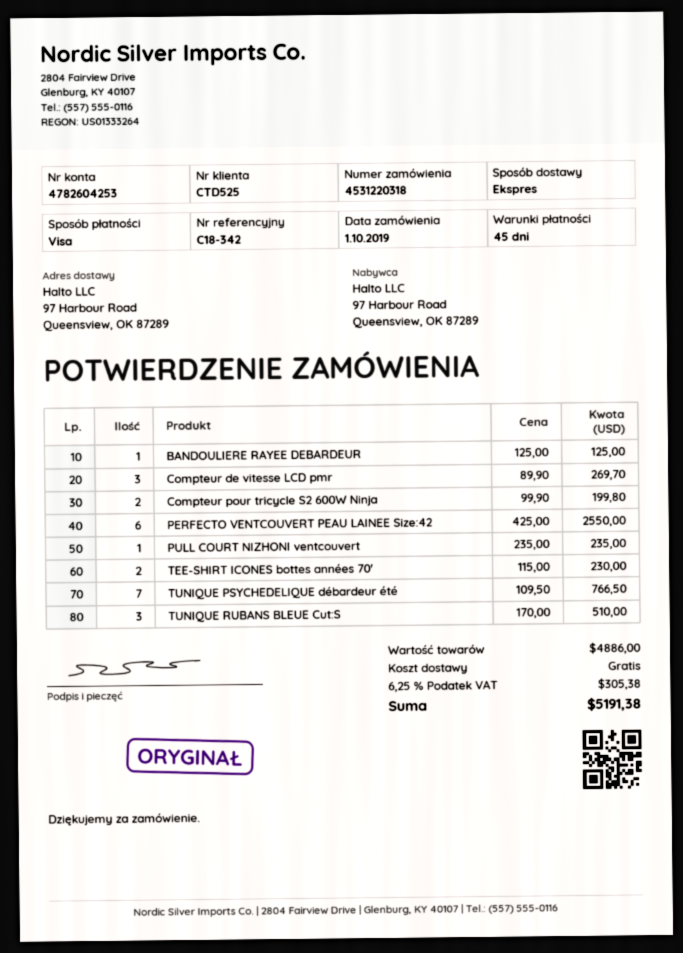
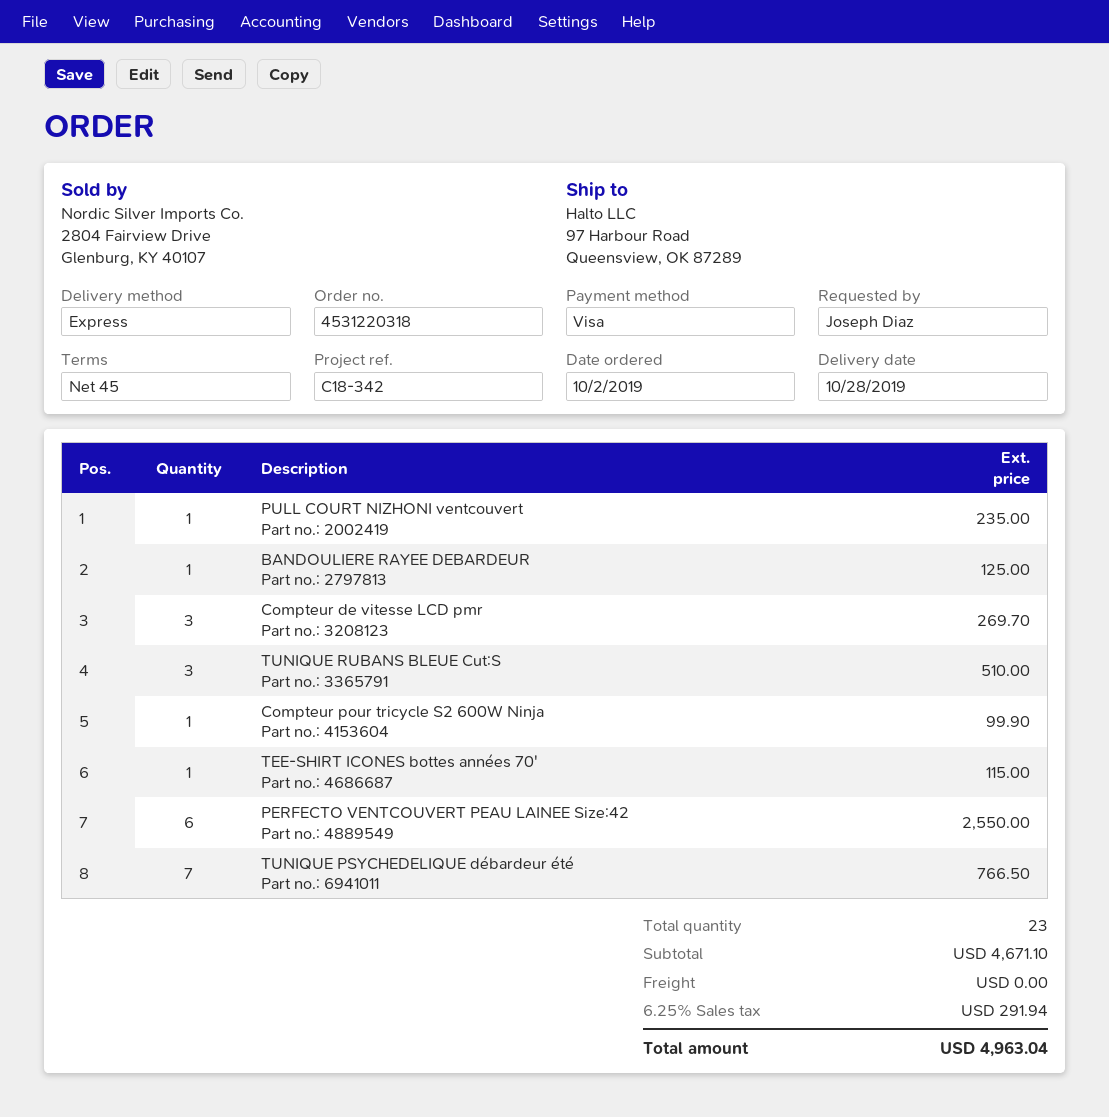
order date: 2019-10-01 -> 2019-10-02
Compteur pour tricycle S2 600W Ninja: 2 for 199.80 -> 1 for 99.90
TEE-SHIRT ICONES bottes années 70': 2 for 230.00 -> 1 for 115.00
subtotal: 4886.00 -> 4671.10
tax: 6.25% = 305.38 -> 6.25% = 291.94
total: 5191.38 -> 4963.04

